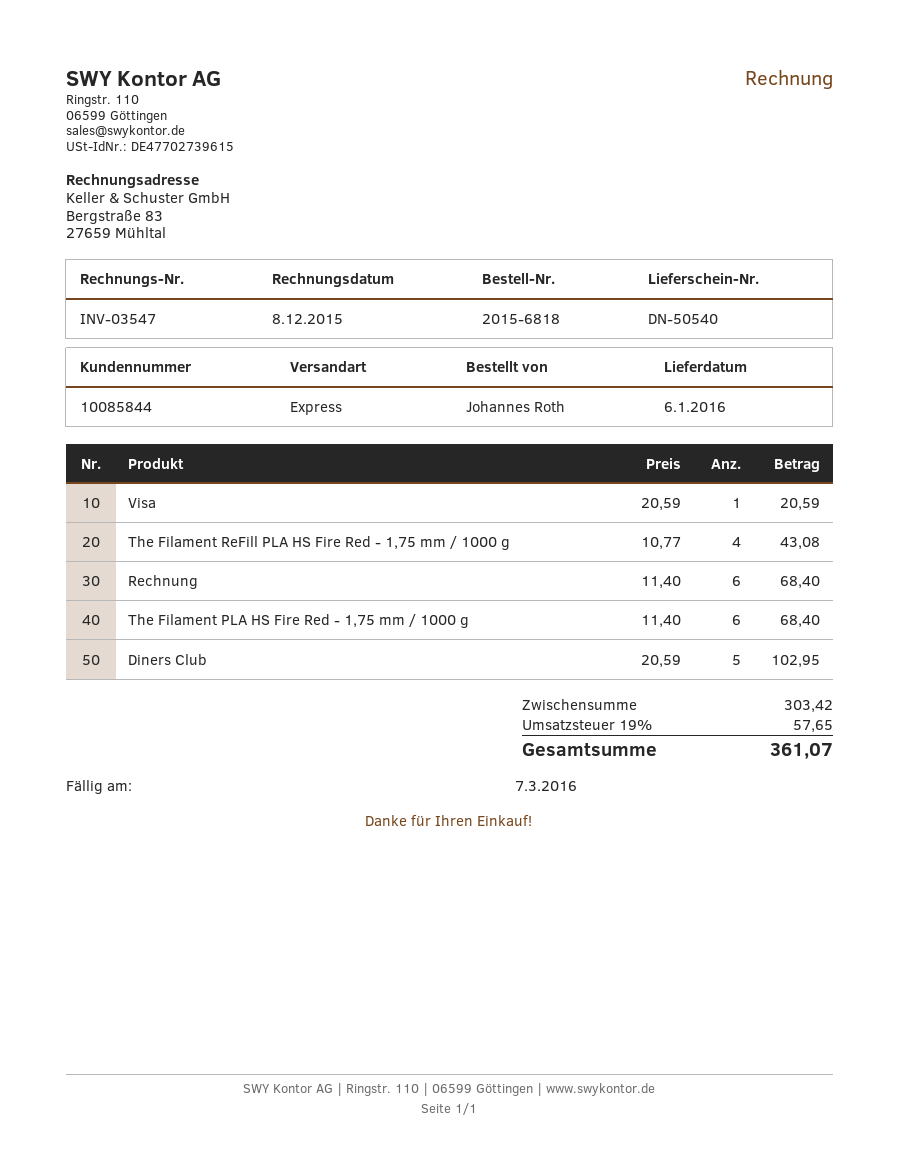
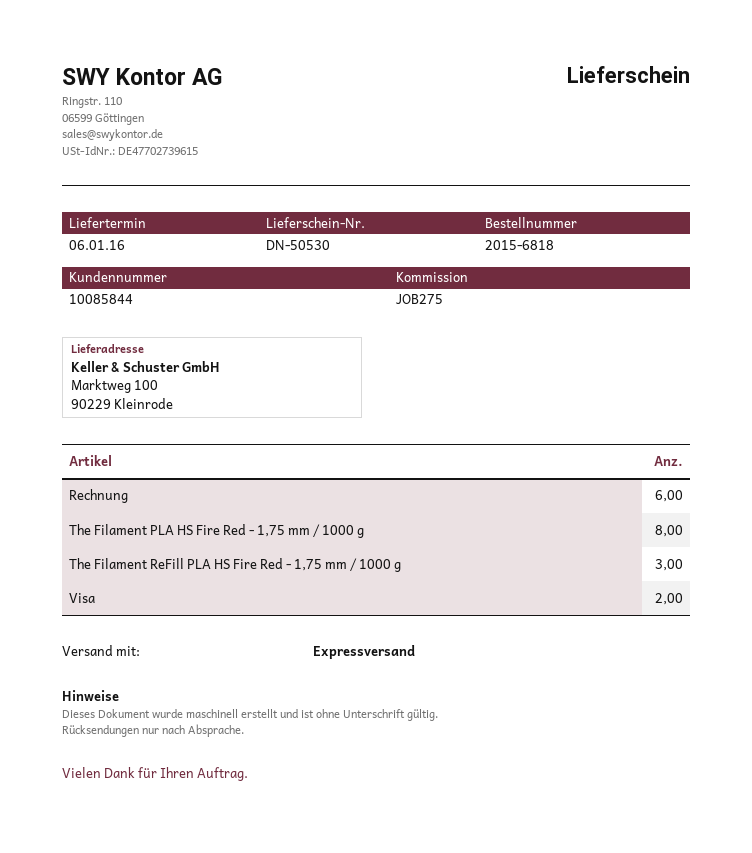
delivery note number: DN-50540 -> DN-50530
Visa: 1 -> 2
The Filament ReFill PLA HS Fire Red - 1,75 mm / 1000 g: 4 -> 3
The Filament PLA HS Fire Red - 1,75 mm / 1000 g: 6 -> 8
Diners Club: 5 -> none

